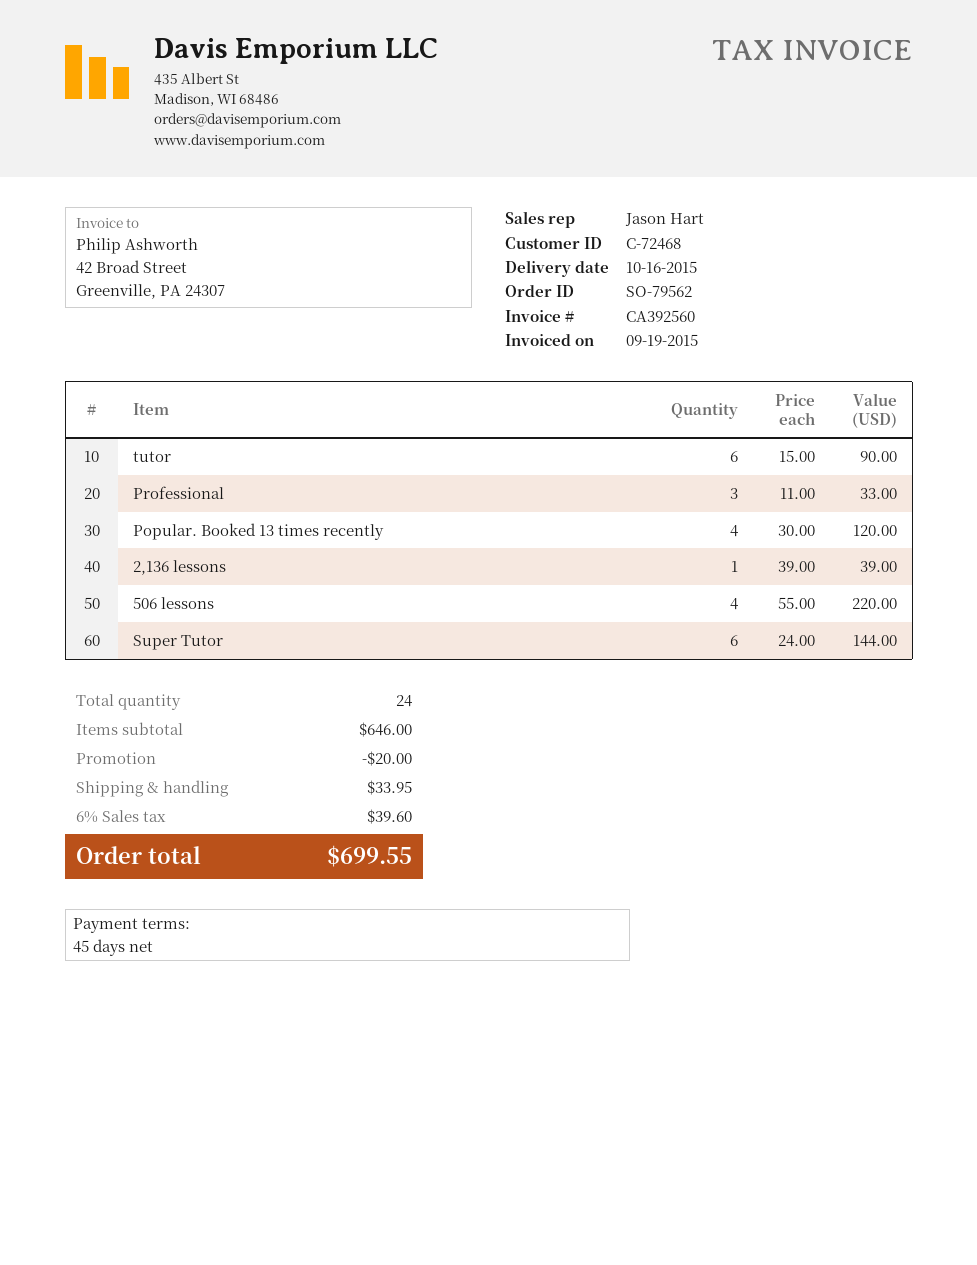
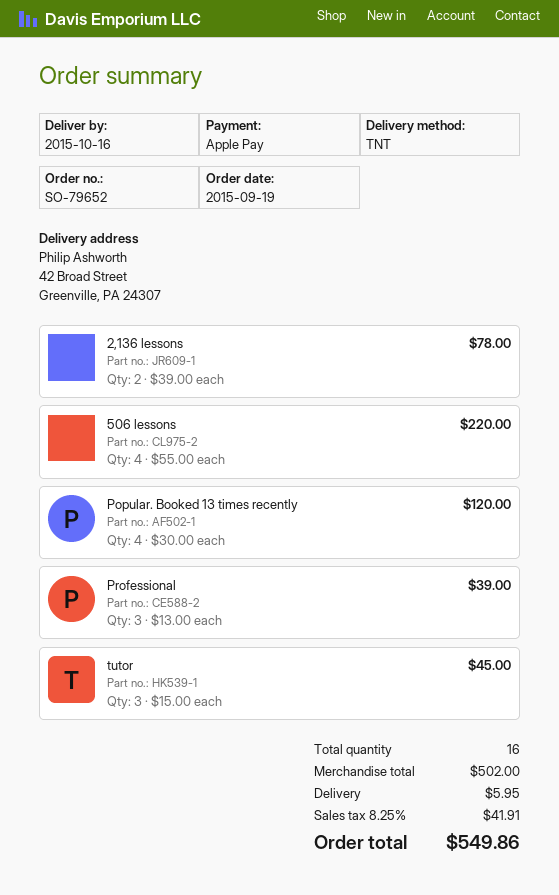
order number: SO-79562 -> SO-79652
tutor: 6 x 15.00 = 90.00 -> 3 x 15.00 = 45.00
Professional: 3 x 11.00 = 33.00 -> 3 x 13.00 = 39.00
2,136 lessons: 1 x 39.00 = 39.00 -> 2 x 39.00 = 78.00
Super Tutor: 6 x 24.00 = 144.00 -> none
total quantity: 24 -> 16
subtotal: 646.00 -> 502.00
discount: 20.00 -> none
shipping: 33.95 -> 5.95
tax: 6% = 39.60 -> 8.25% = 41.91
total: 699.55 -> 549.86

